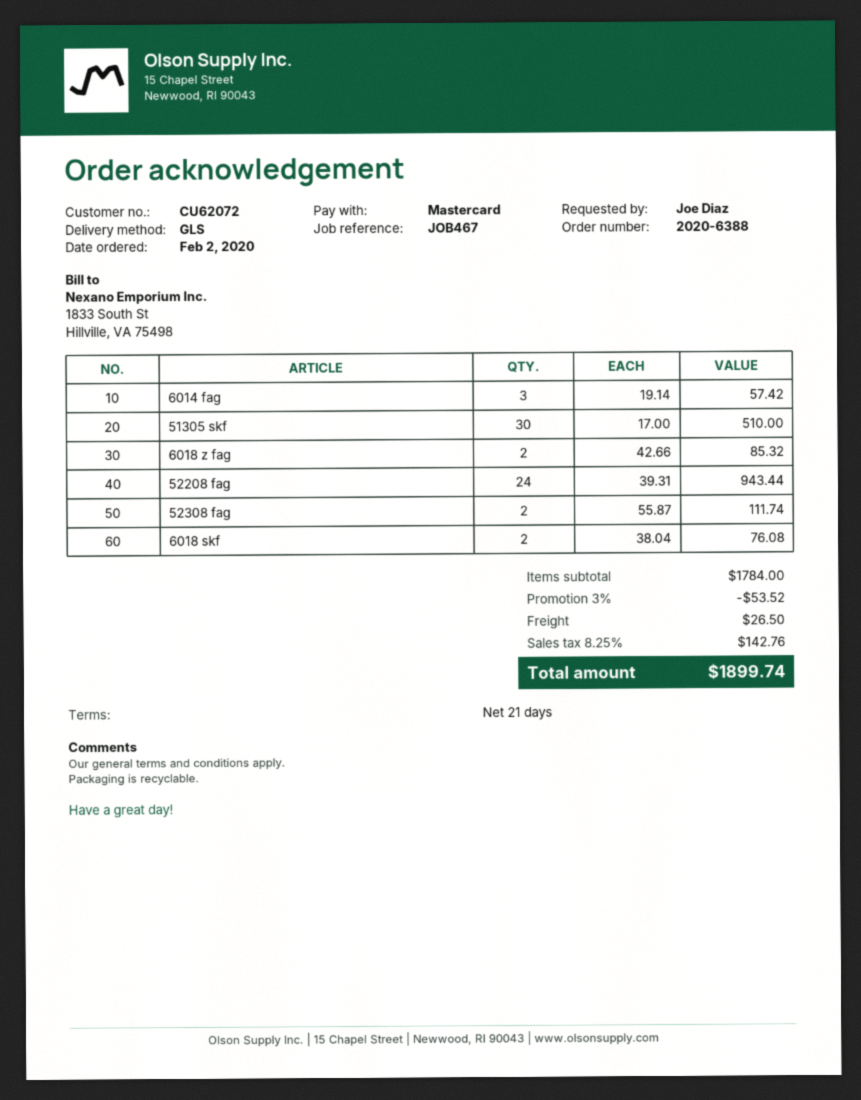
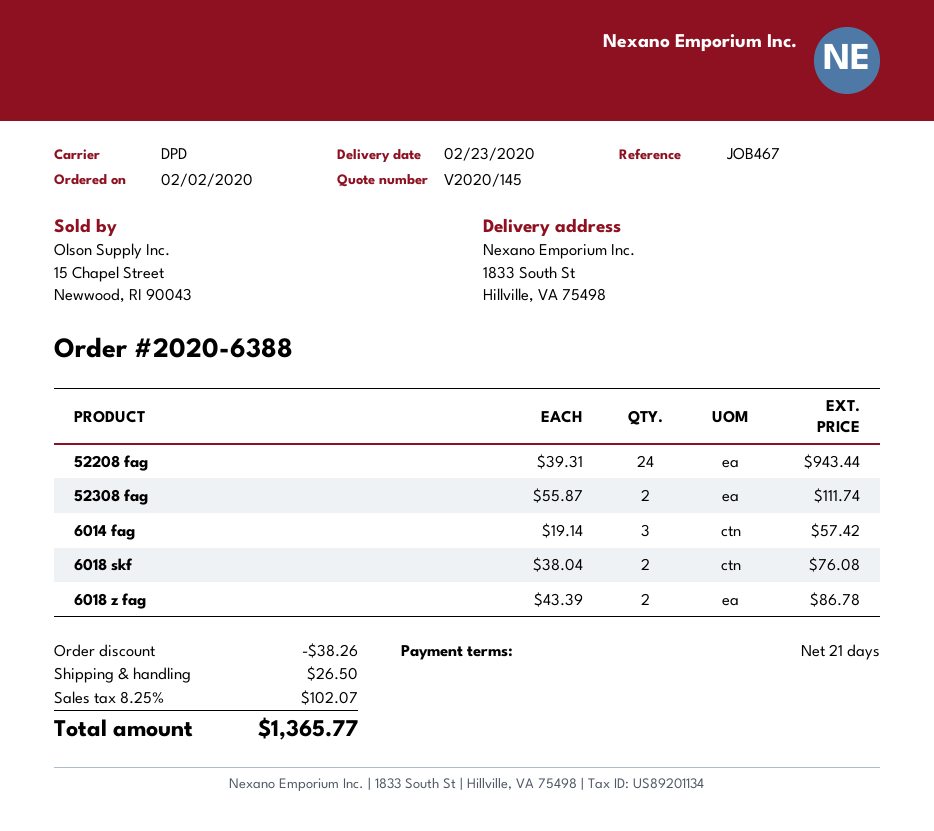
shipping method: GLS -> DPD
51305 skf: 30 x 17.00 = 510.00 -> none
6018 z fag: 2 x 42.66 = 85.32 -> 2 x 43.39 = 86.78
discount: 53.52 -> 38.26
tax: 8.25% = 142.76 -> 8.25% = 102.07
total: 1899.74 -> 1365.77

